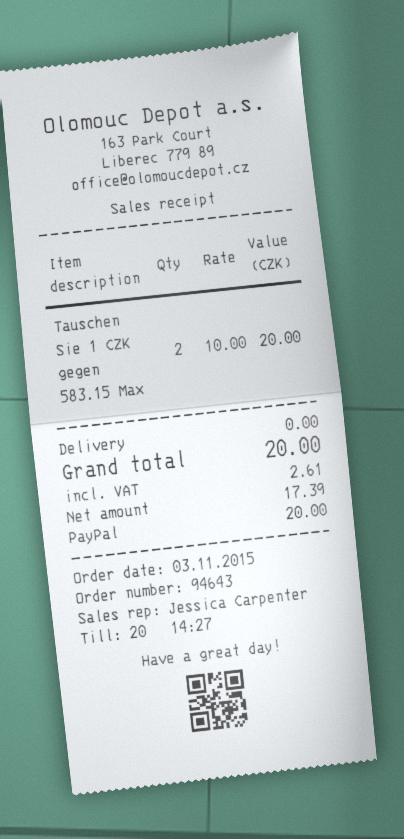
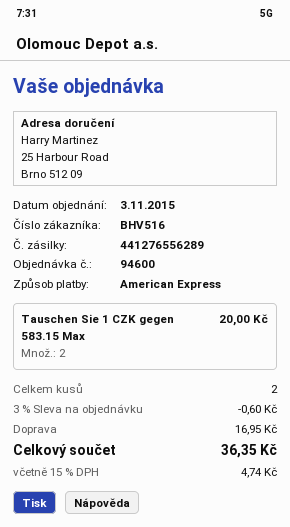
order number: 94643 -> 94600
payment method: PayPal -> American Express
discount: none -> 3% = 0.60
shipping: 0.00 -> 16.95
tax: 2.61 -> 4.74
total: 20.00 -> 36.35

